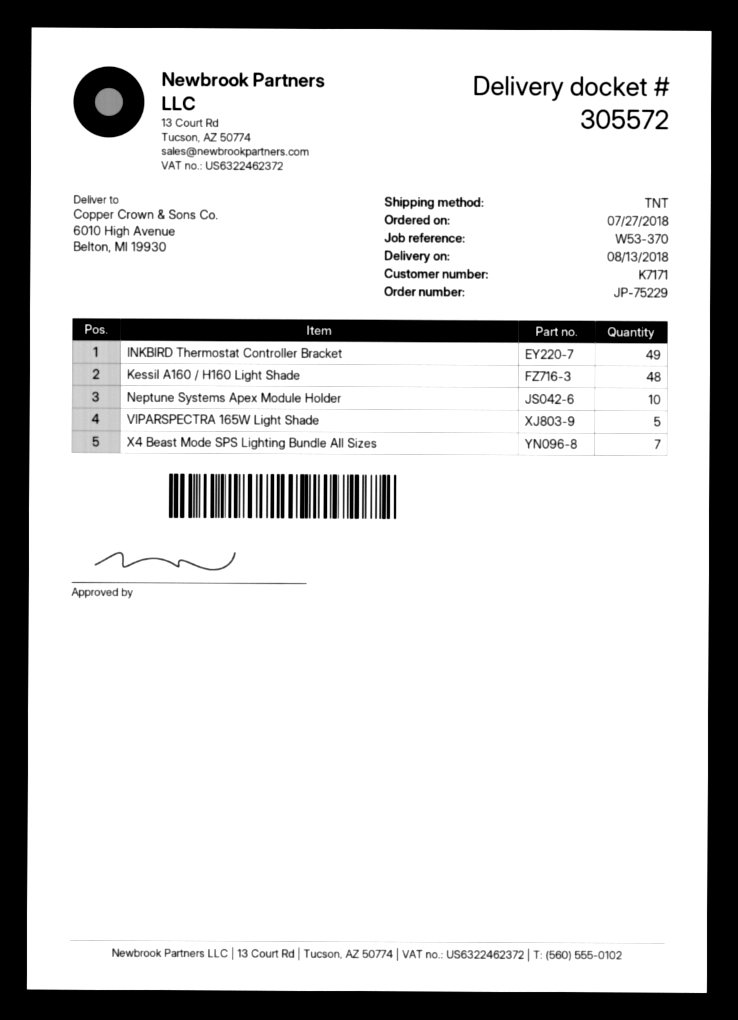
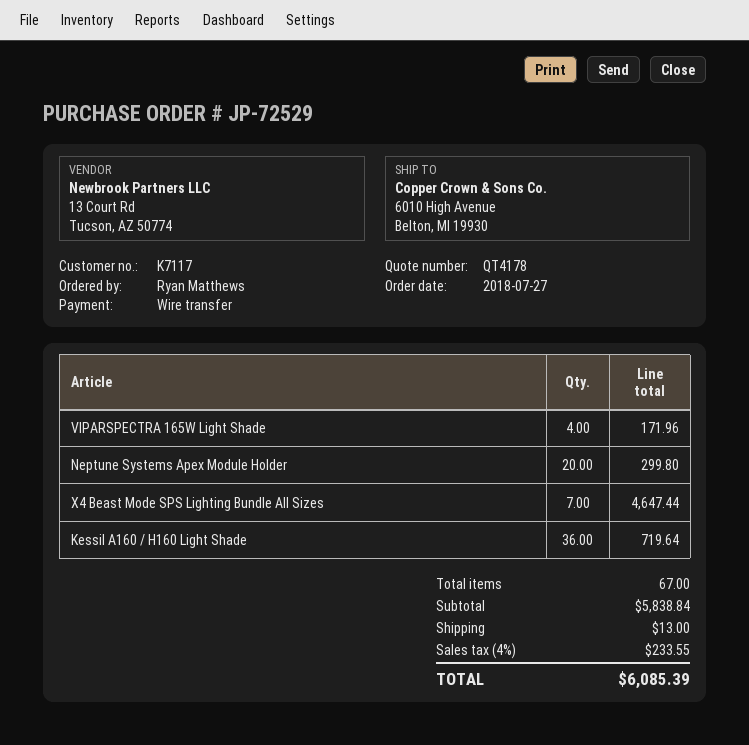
order number: JP-75229 -> JP-72529
customer number: K7171 -> K7117
INKBIRD Thermostat Controller Bracket: 49 -> none
Kessil A160 / H160 Light Shade: 48 -> 36
Neptune Systems Apex Module Holder: 10 -> 20
VIPARSPECTRA 165W Light Shade: 5 -> 4

